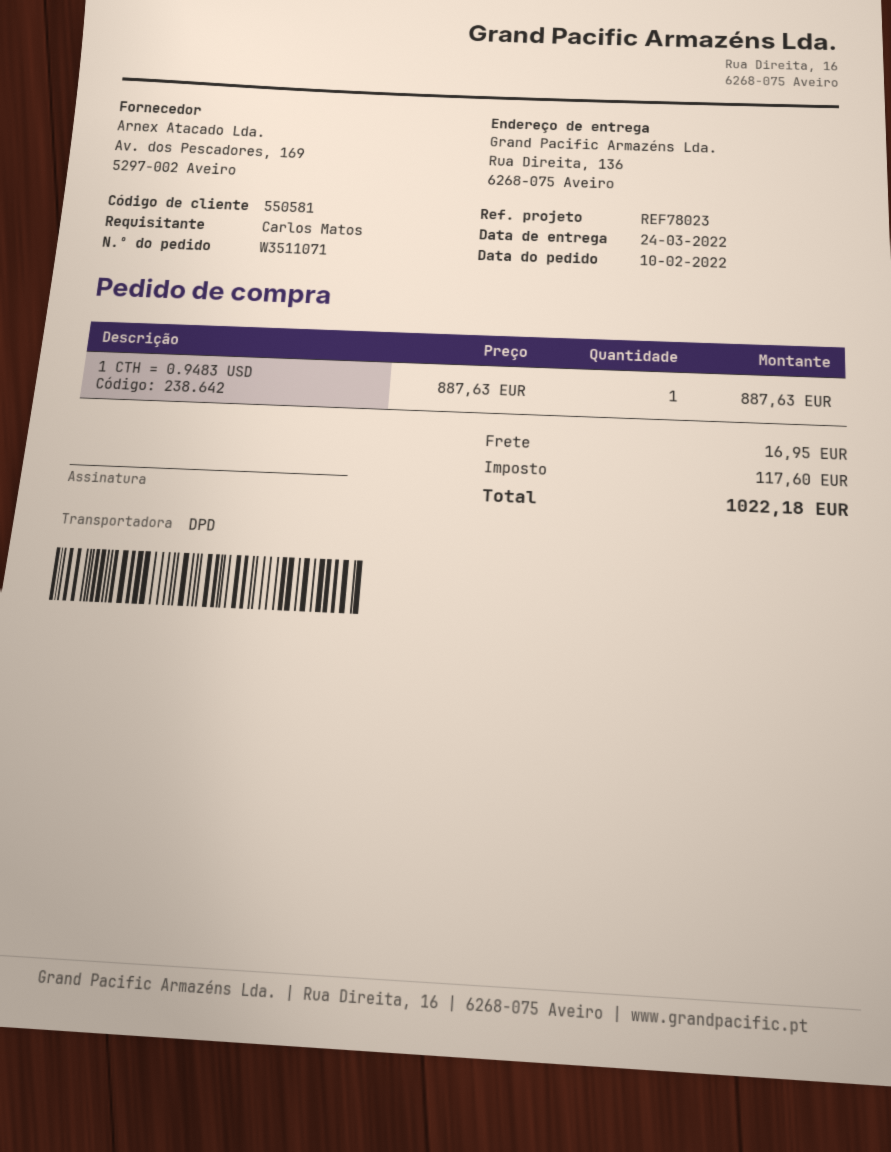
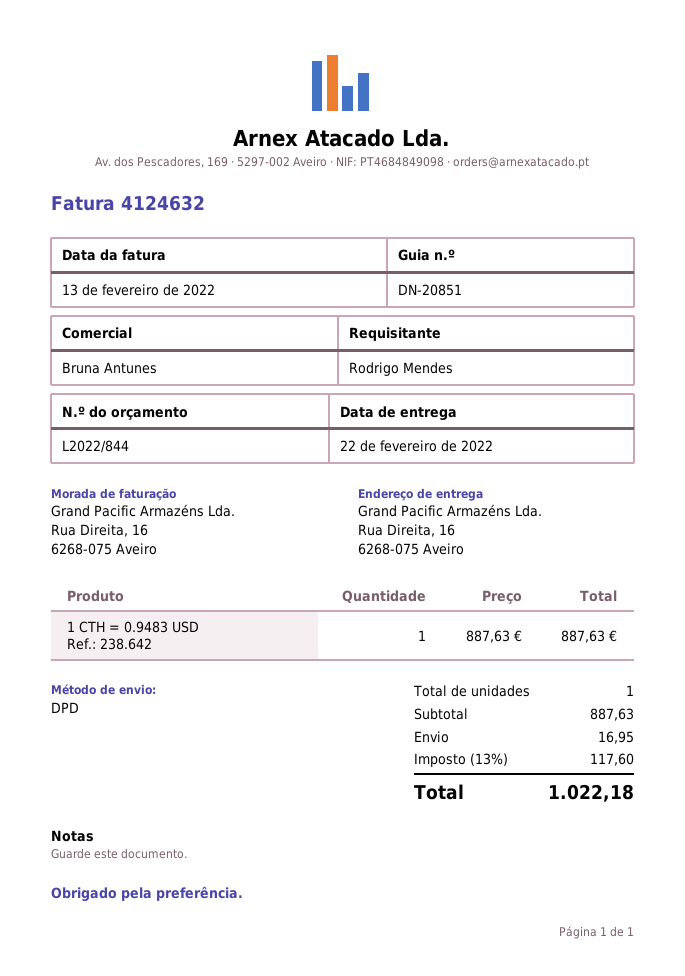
delivery date: 2022-03-24 -> 2022-02-22
ordered by: Carlos Matos -> Rodrigo Mendes
ship to: Rua Direita, 136, 6268-075 Aveiro -> Rua Direita, 16, 6268-075 Aveiro

